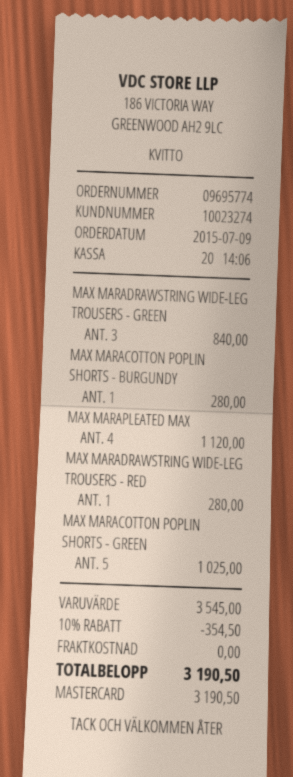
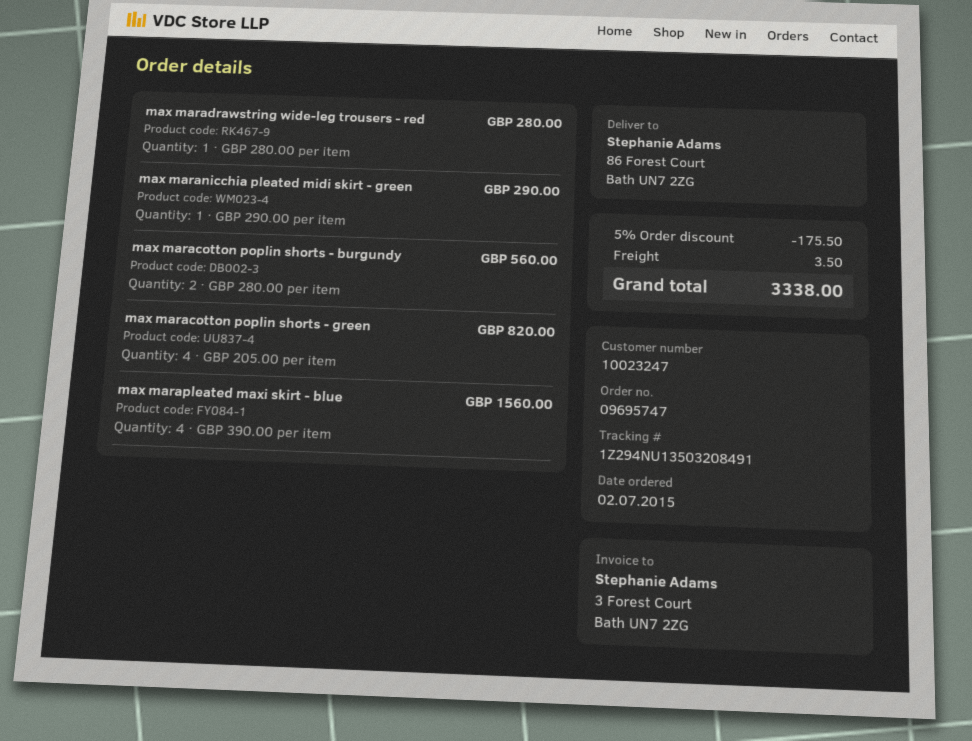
order number: 09695774 -> 09695747
order date: 2015-07-09 -> 2015-07-02
customer number: 10023274 -> 10023247
MAX MARADRAWSTRING WIDE-LEG TROUSERS - GREEN: 3 for 840.00 -> none
MAX MARACOTTON POPLIN SHORTS - BURGUNDY: 1 for 280.00 -> 2 for 560.00
MAX MARAPLEATED MAX: 4 for 1120.00 -> 4 for 1560.00
MAX MARACOTTON POPLIN SHORTS - GREEN: 5 for 1025.00 -> 4 for 820.00
max maranicchia pleated midi skirt - green: none -> 1 for 290.00
discount: 10% = 354.50 -> 5% = 175.50
shipping: 0.00 -> 3.50
total: 3190.50 -> 3338.00

